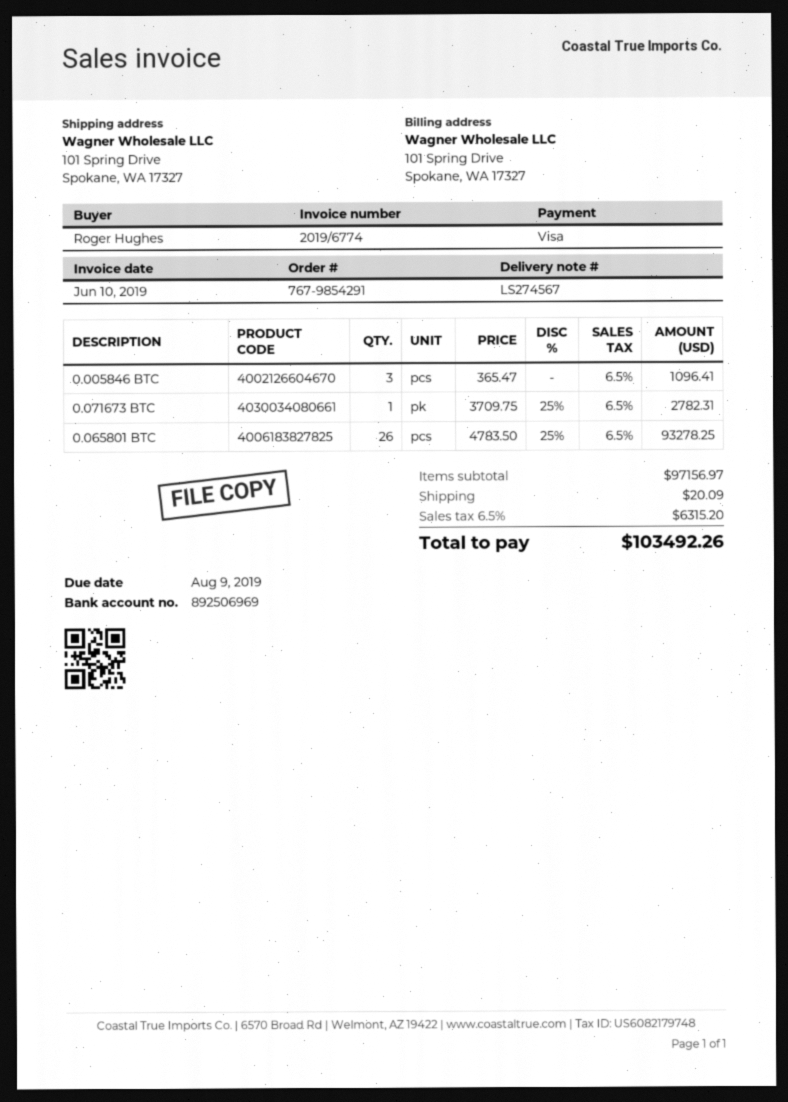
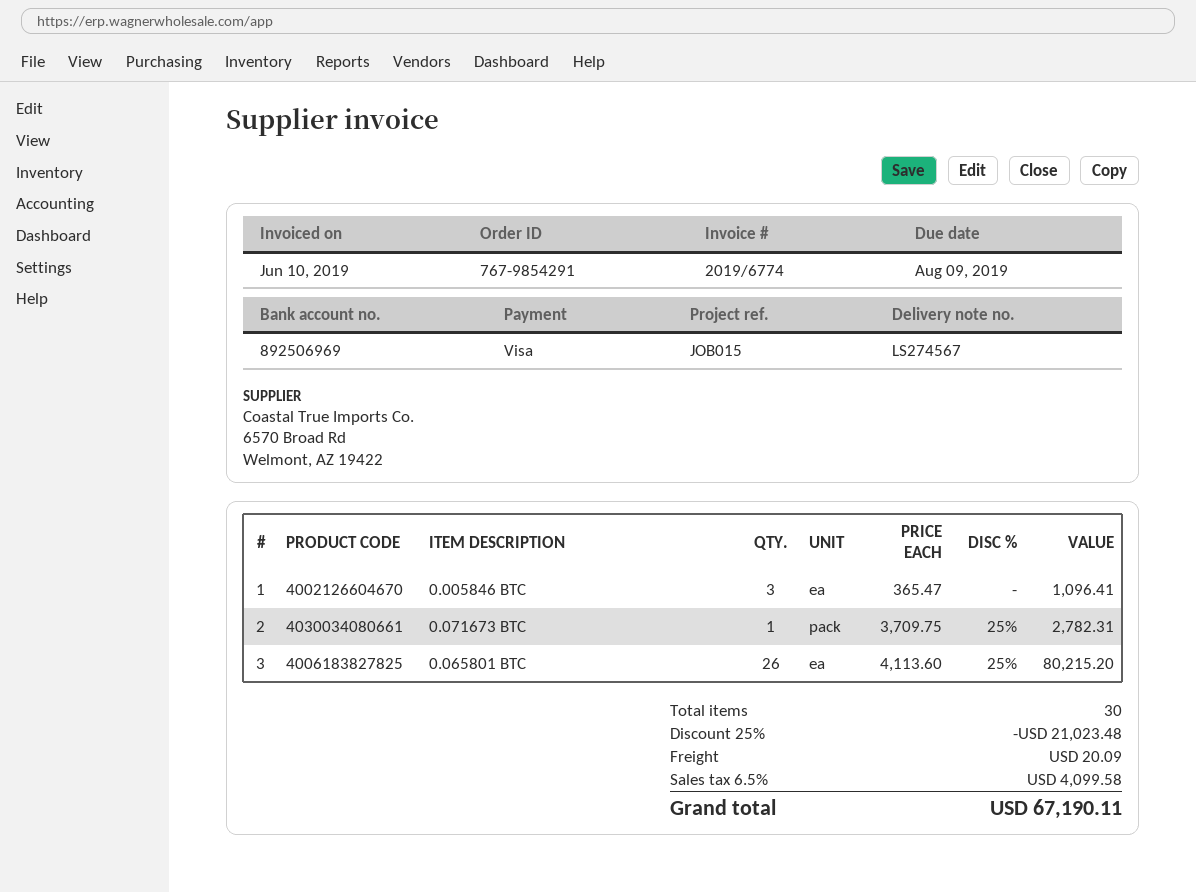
0.065801 BTC: 26 x 4783.50 - 25% = 93278.25 -> 26 x 4113.60 - 25% = 80215.20
discount: none -> 25% = 21023.48
tax: 6.5% = 6315.20 -> 6.5% = 4099.58
total: 103492.26 -> 67190.11

